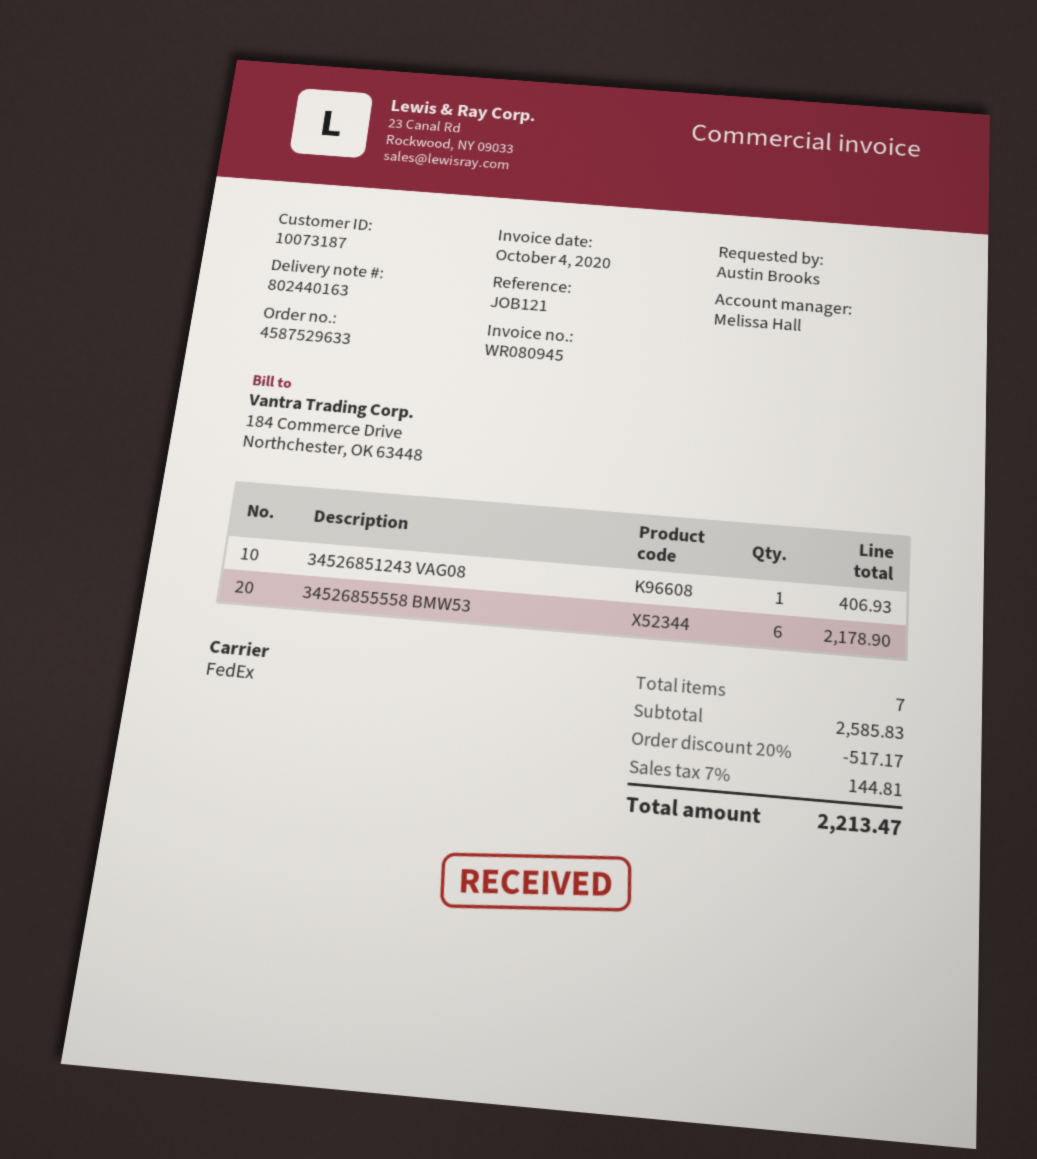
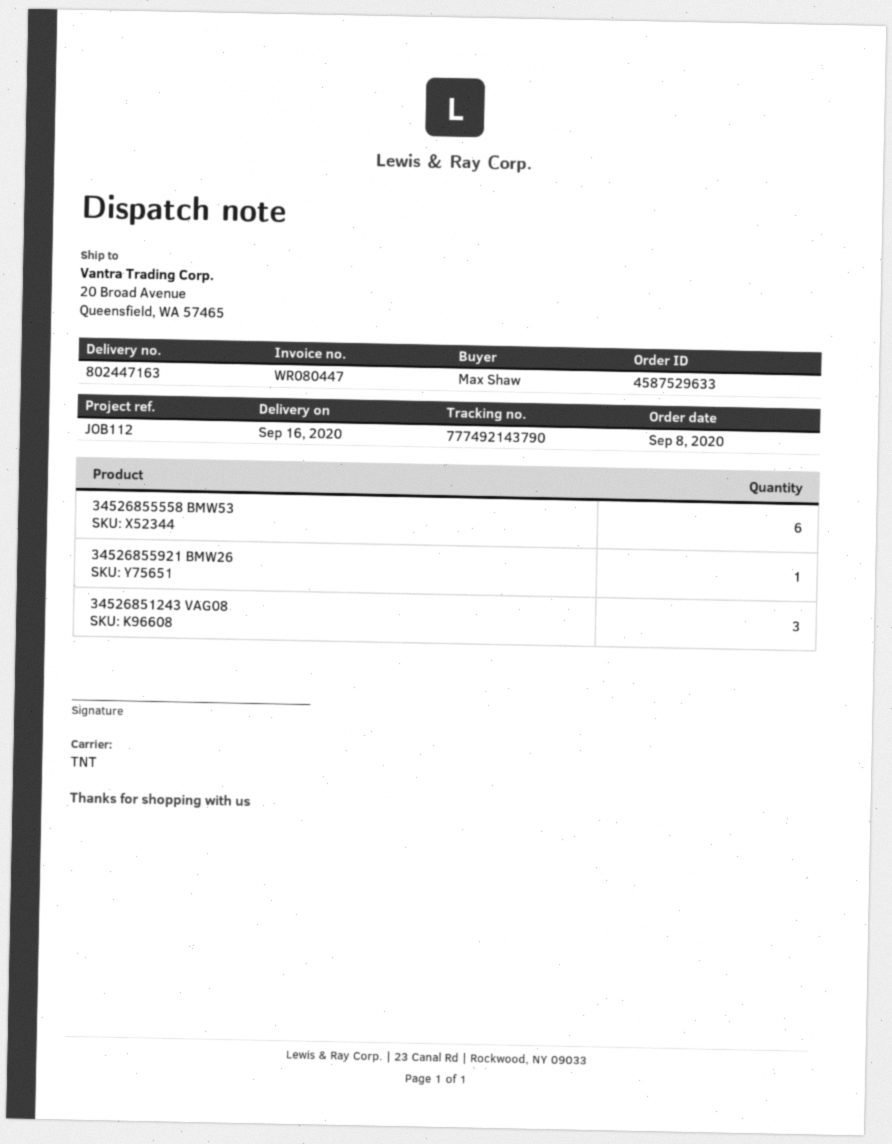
delivery note number: 802440163 -> 802447163
invoice number: WR080945 -> WR080447
reference: JOB121 -> JOB112
ordered by: Austin Brooks -> Max Shaw
shipping method: FedEx -> TNT
34526851243 VAG08: 1 -> 3
34526855921 BMW26: none -> 1

